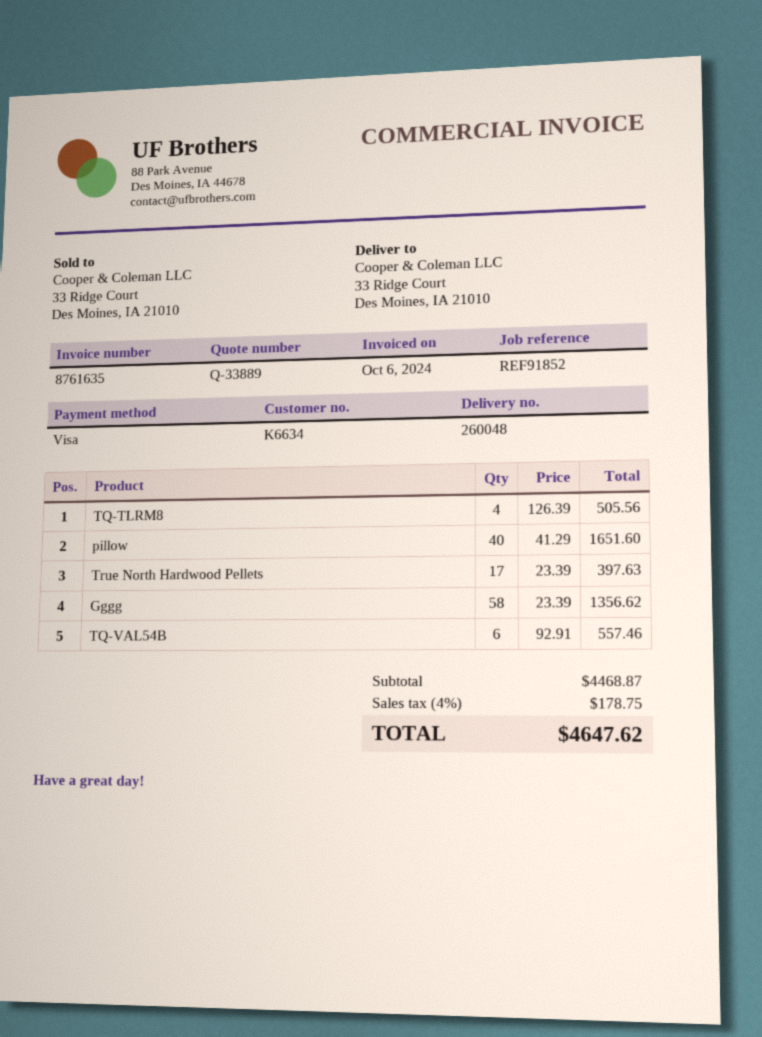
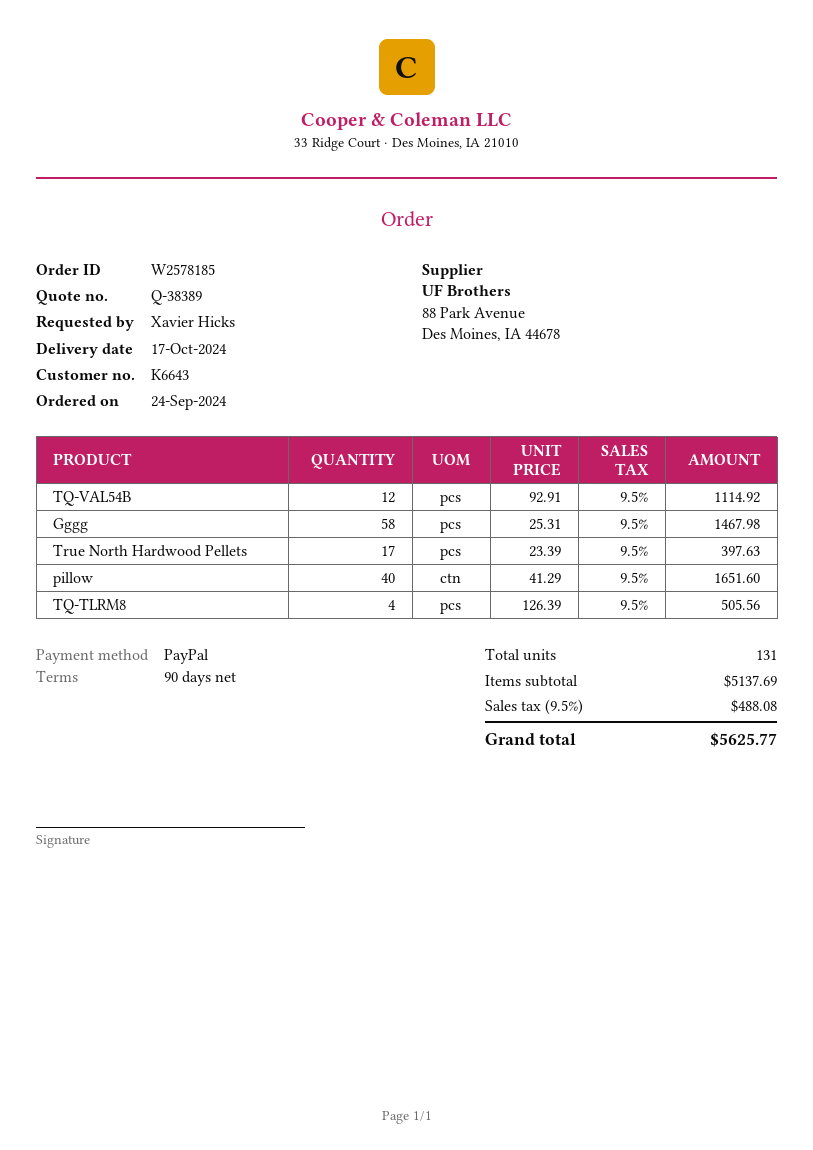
quote number: Q-33889 -> Q-38389
customer number: K6634 -> K6643
payment method: Visa -> PayPal
Gggg: 58 x 23.39 = 1356.62 -> 58 x 25.31 = 1467.98
TQ-VAL54B: 6 x 92.91 = 557.46 -> 12 x 92.91 = 1114.92
subtotal: 4468.87 -> 5137.69
tax: 4% = 178.75 -> 9.5% = 488.08
total: 4647.62 -> 5625.77

